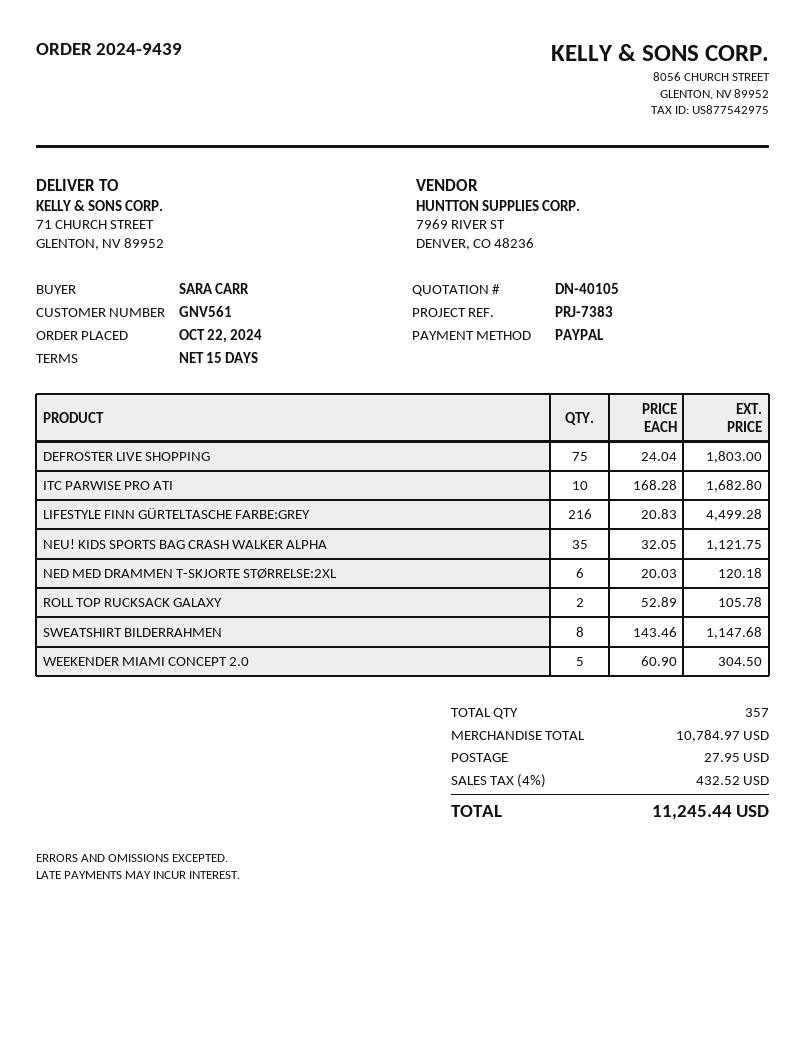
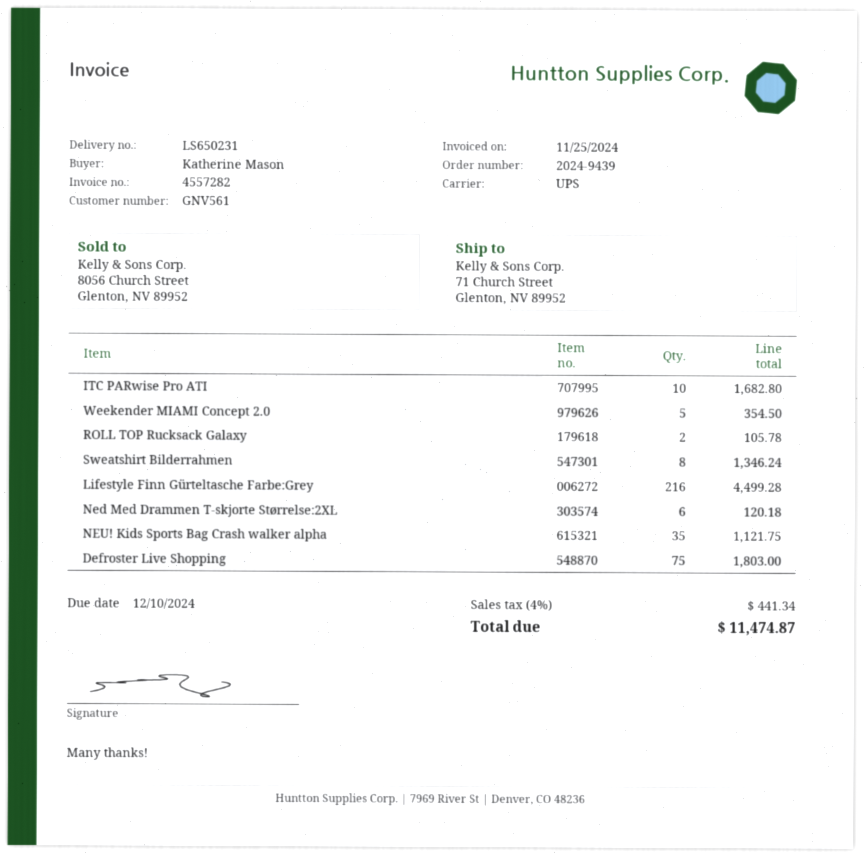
ordered by: SARA CARR -> Katherine Mason
SWEATSHIRT BILDERRAHMEN: 8 for 1147.68 -> 8 for 1346.24
WEEKENDER MIAMI CONCEPT 2.0: 5 for 304.50 -> 5 for 354.50
shipping: 27.95 -> none
tax: 4% = 432.52 -> 4% = 441.34
total: 11245.44 -> 11474.87

